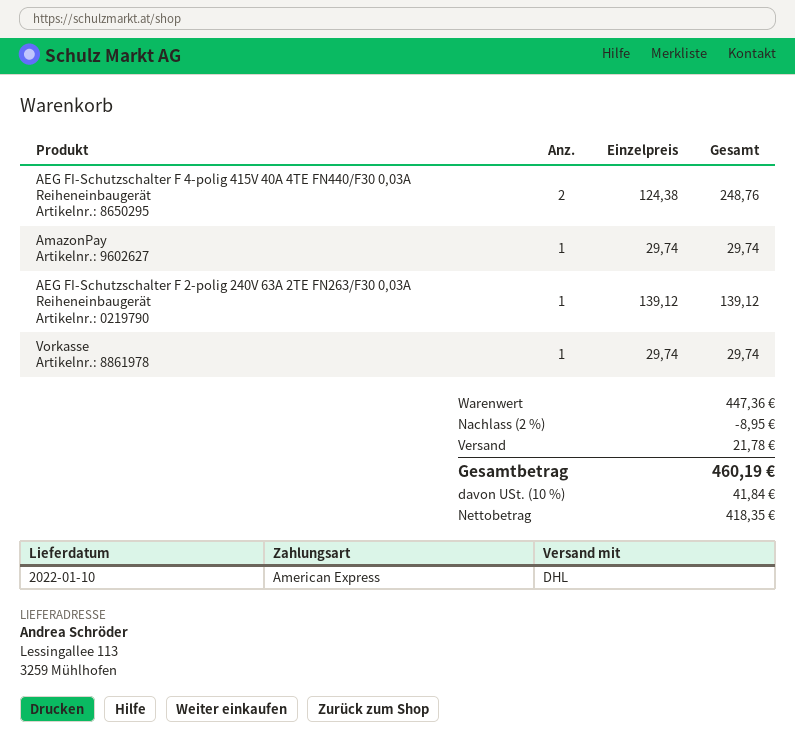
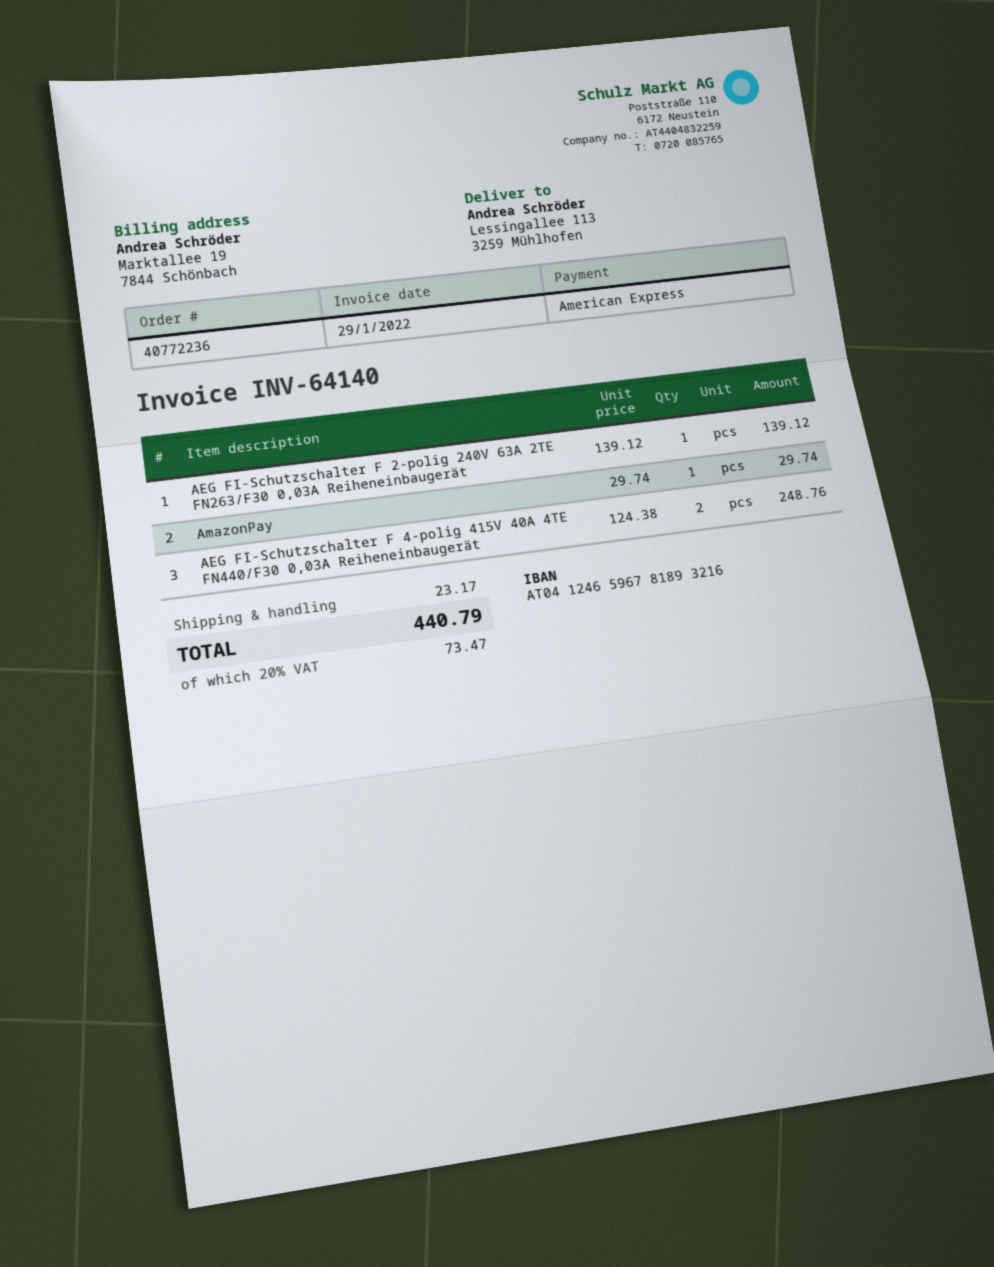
Vorkasse: 1 x 29.74 = 29.74 -> none
discount: 2% = 8.95 -> none
shipping: 21.78 -> 23.17
tax: 10% = 41.84 -> 20% = 73.47
total: 460.19 -> 440.79

